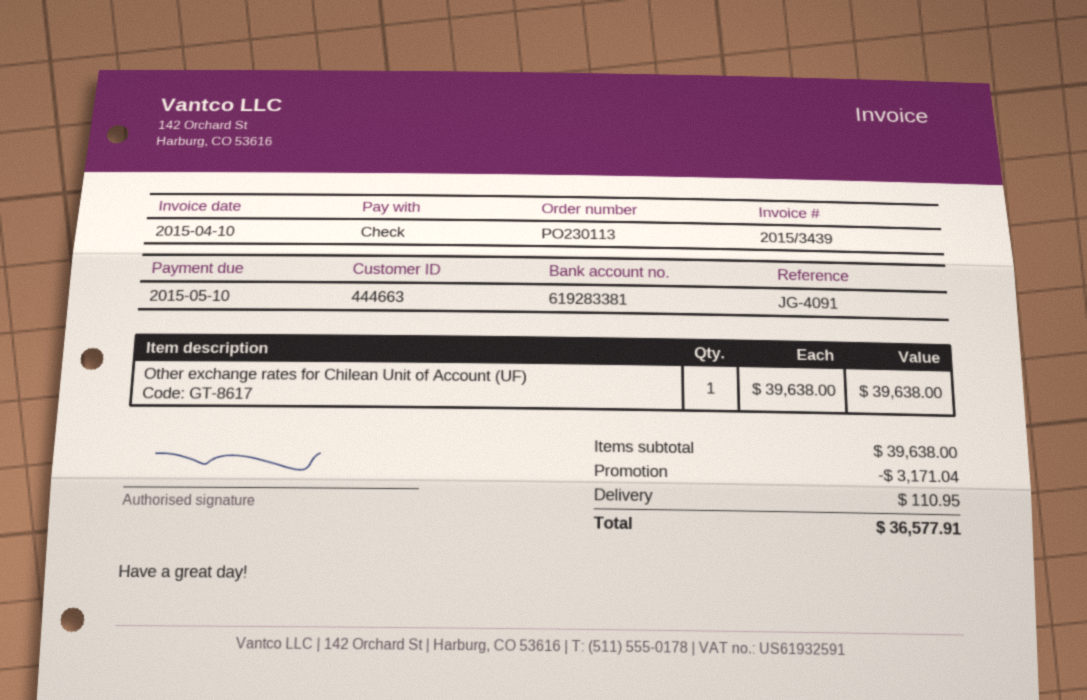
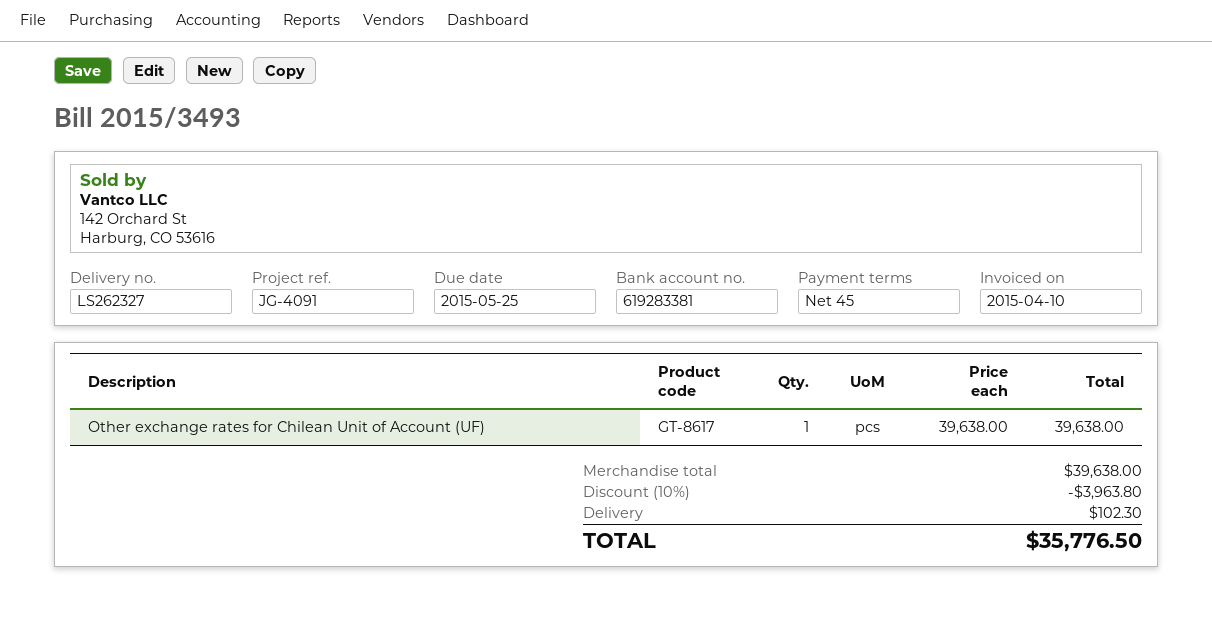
invoice number: 2015/3439 -> 2015/3493
due date: 2015-05-10 -> 2015-05-25
discount: 3171.04 -> 3963.80
shipping: 110.95 -> 102.30
total: 36577.91 -> 35776.50

